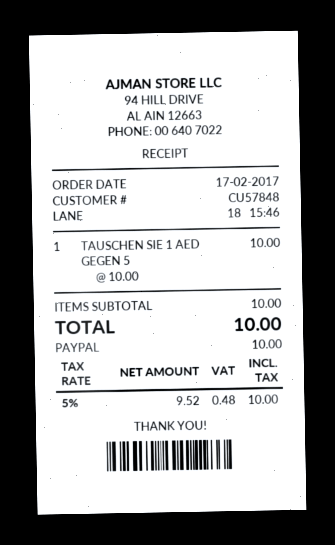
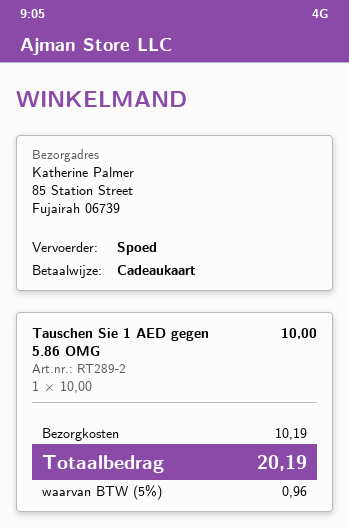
payment method: PayPal -> gift card
shipping: none -> 10.19
tax: 5% = 0.48 -> 5% = 0.96
total: 10.00 -> 20.19

